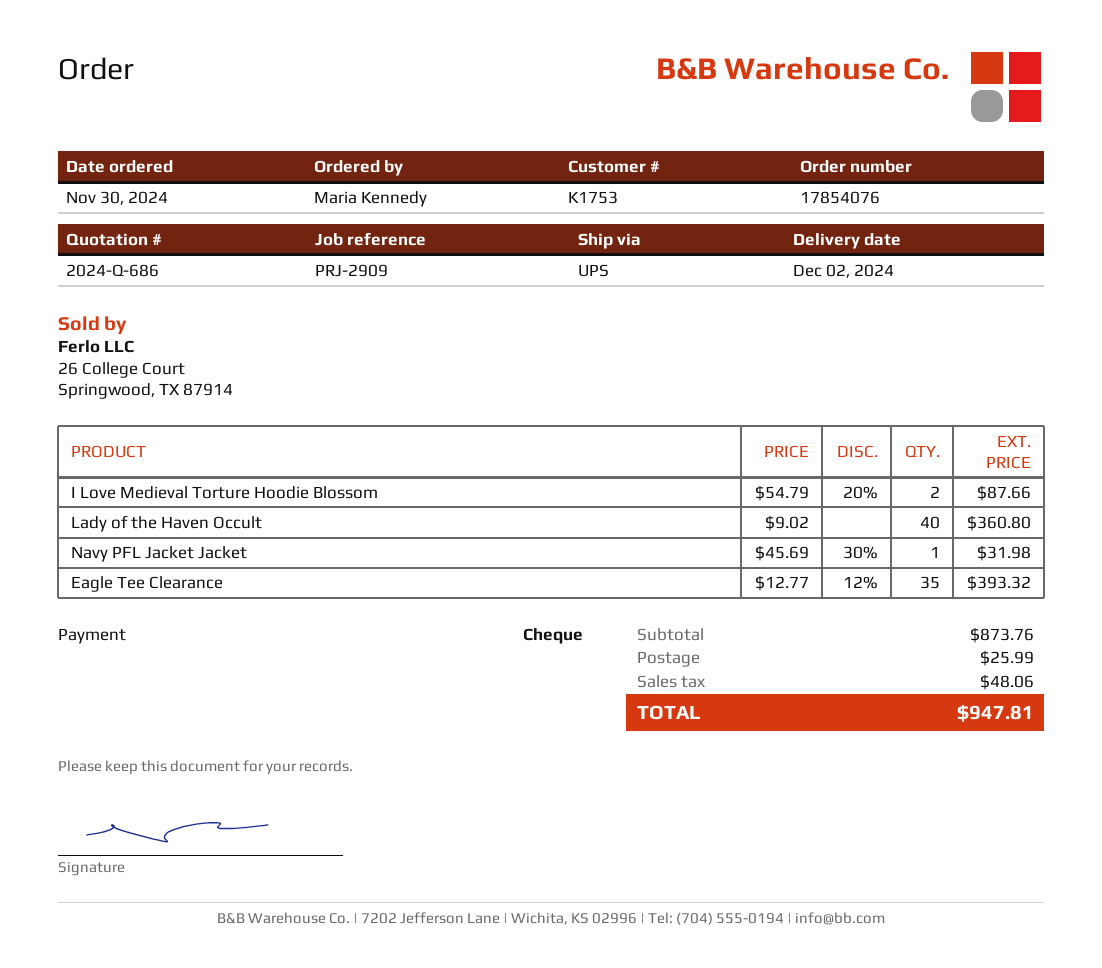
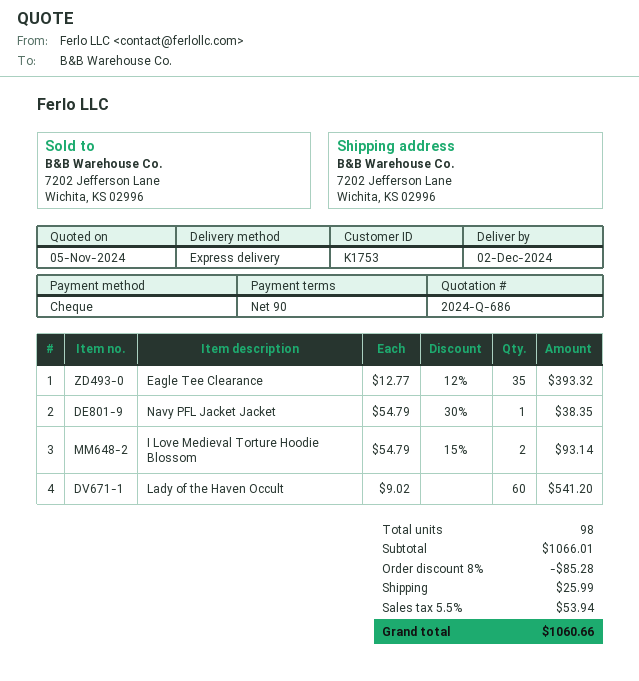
shipping method: UPS -> express
I Love Medieval Torture Hoodie Blossom: 2 x 54.79 - 20% = 87.66 -> 2 x 54.79 - 15% = 93.14
Lady of the Haven Occult: 40 x 9.02 = 360.80 -> 60 x 9.02 = 541.20
Navy PFL Jacket Jacket: 1 x 45.69 - 30% = 31.98 -> 1 x 54.79 - 30% = 38.35
subtotal: 873.76 -> 1066.01
discount: none -> 8% = 85.28
tax: 48.06 -> 53.94
total: 947.81 -> 1060.66

